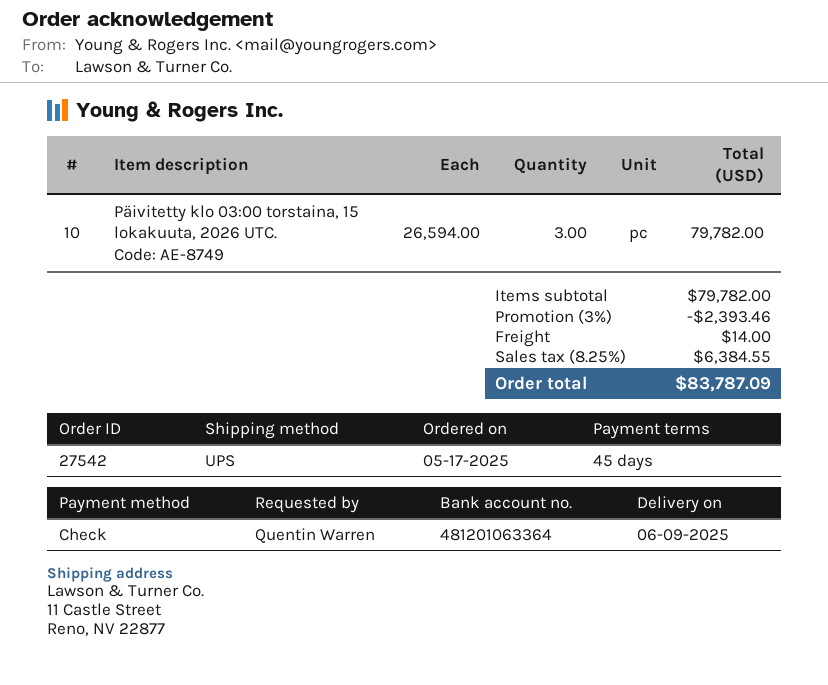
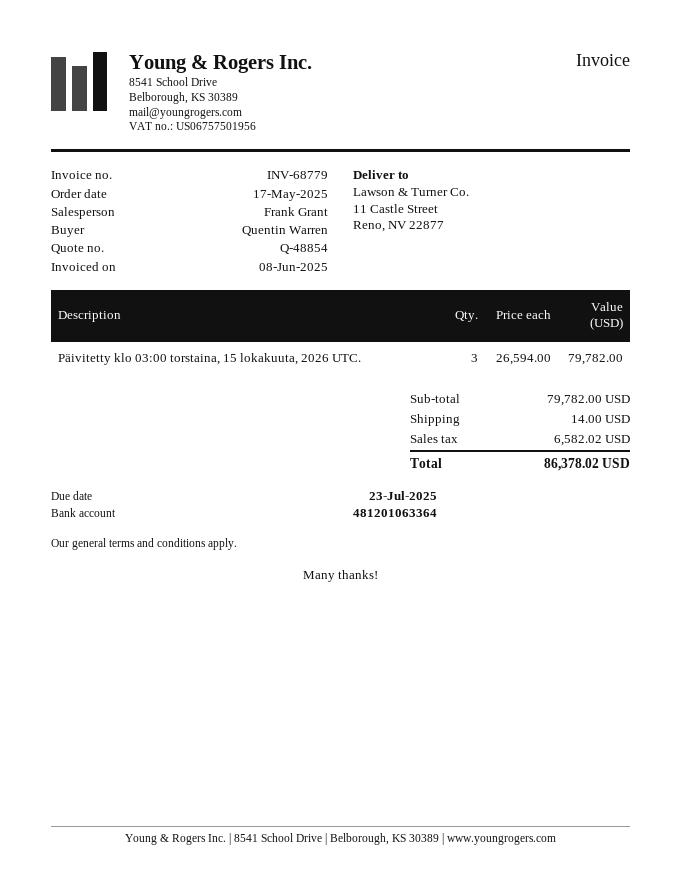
discount: 3% = 2393.46 -> none
tax: 6384.55 -> 6582.02
total: 83787.09 -> 86378.02

